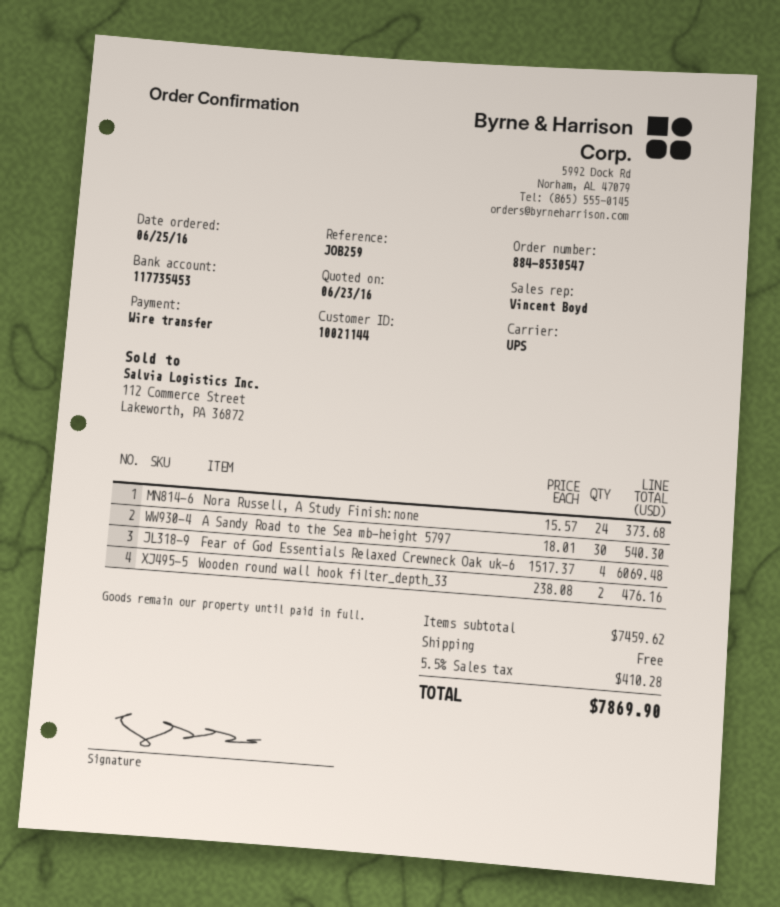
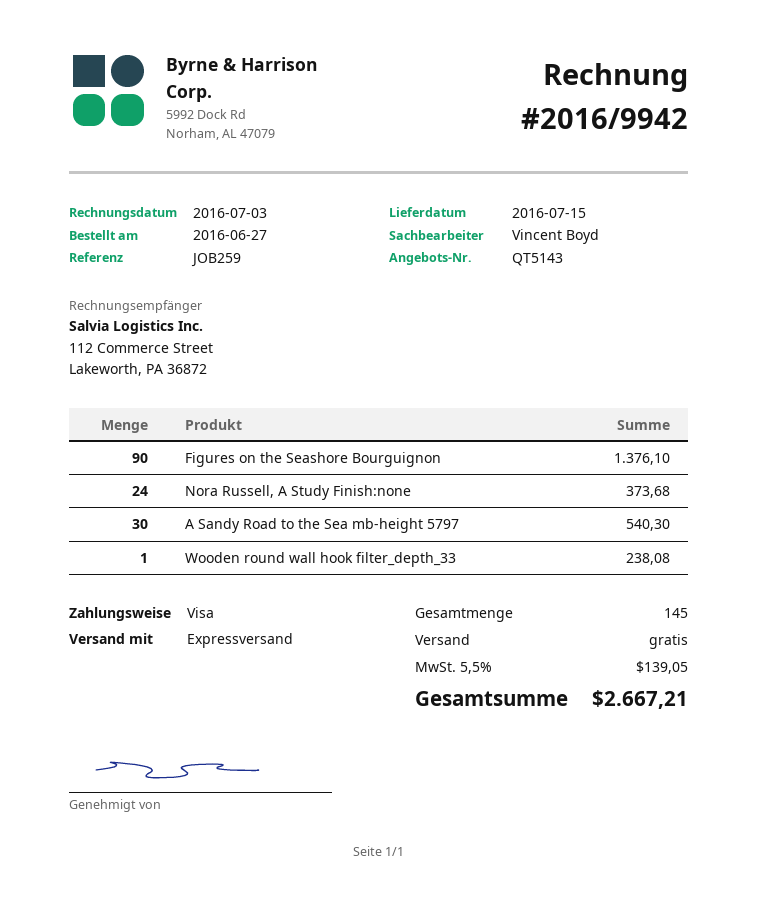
order date: 2016-06-25 -> 2016-06-27
payment method: bank transfer -> Visa
shipping method: UPS -> express
Fear of God Essentials Relaxed Crewneck Oak uk-6: 4 for 6069.48 -> none
Wooden round wall hook filter_depth_33: 2 for 476.16 -> 1 for 238.08
Figures on the Seashore Bourguignon: none -> 90 for 1376.10
tax: 5.5% = 410.28 -> 5.5% = 139.05
total: 7869.90 -> 2667.21

